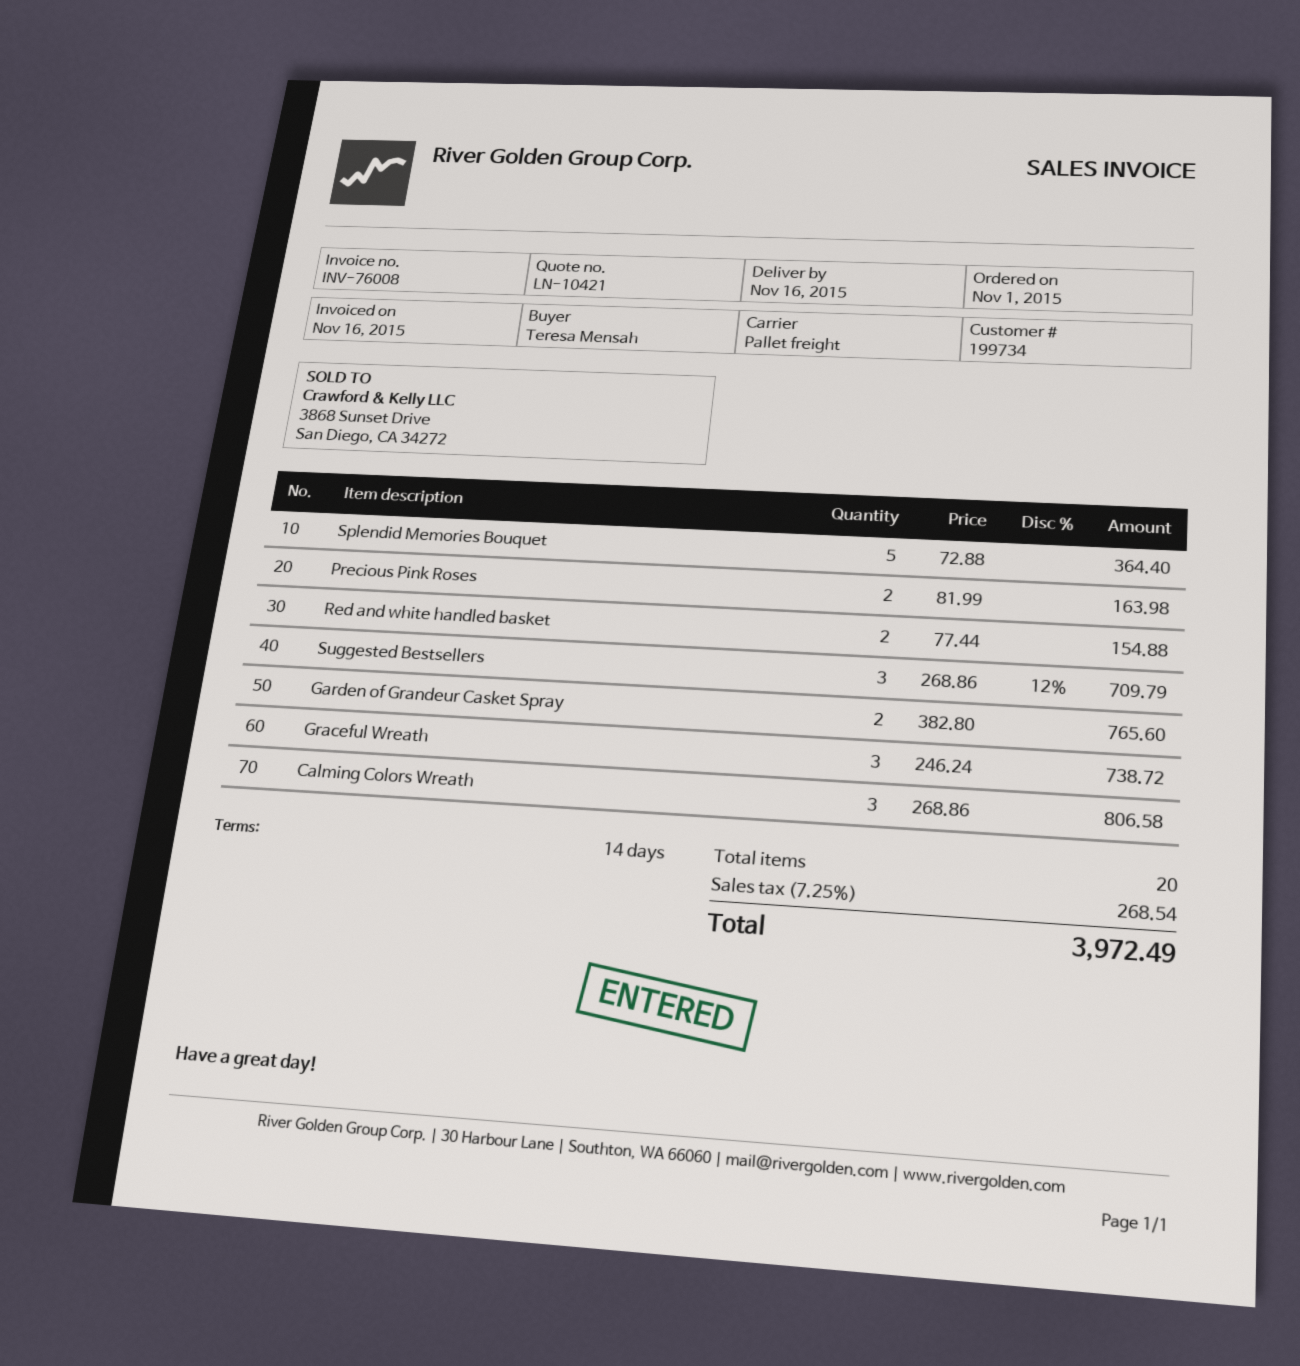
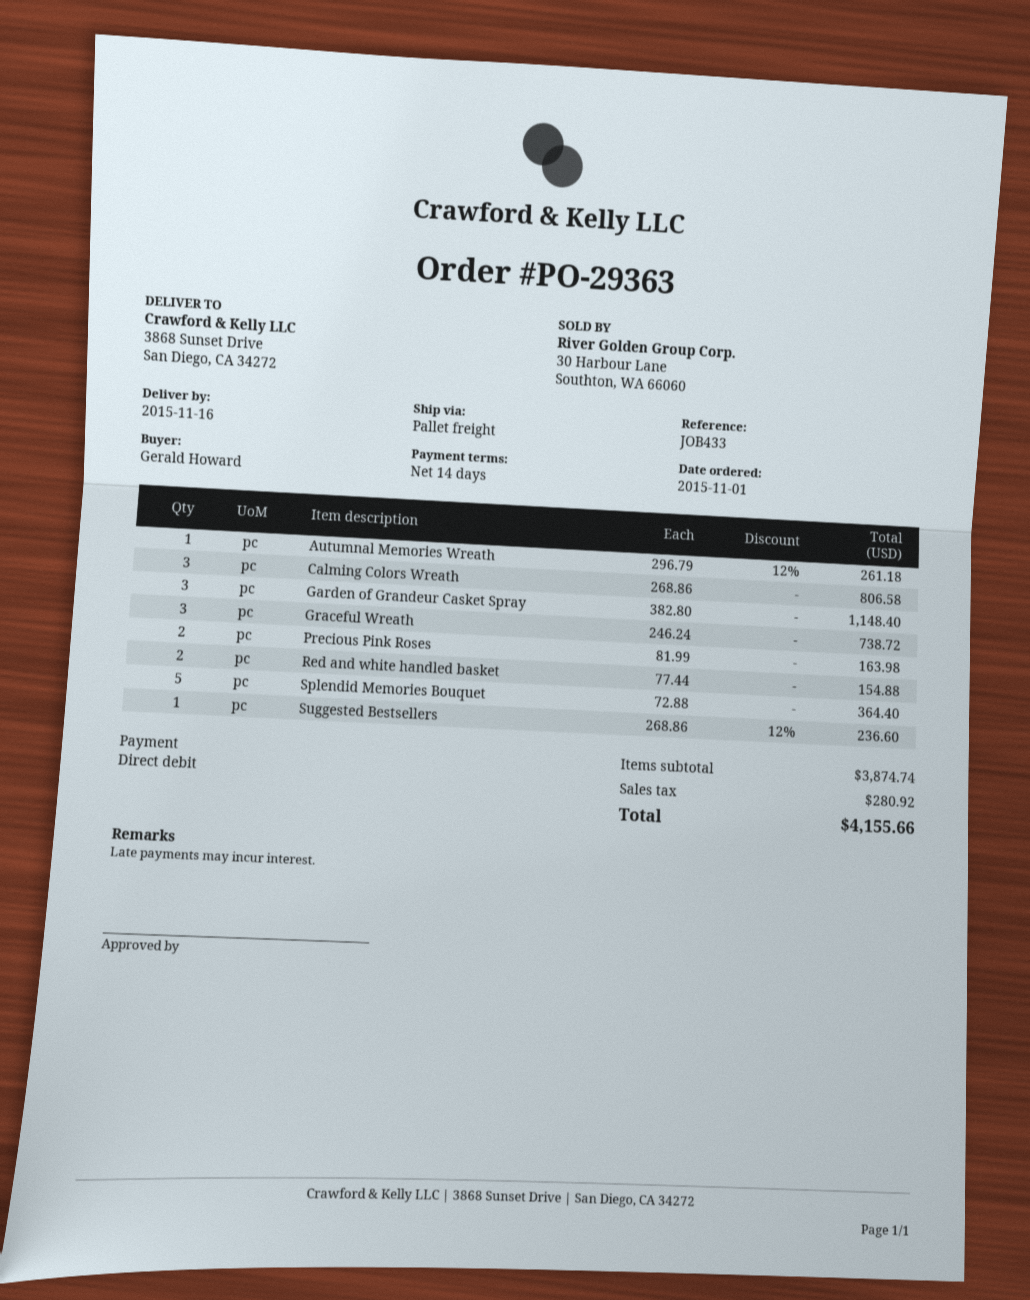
ordered by: Teresa Mensah -> Gerald Howard
Suggested Bestsellers: 3 x 268.86 - 12% = 709.79 -> 1 x 268.86 - 12% = 236.60
Garden of Grandeur Casket Spray: 2 x 382.80 = 765.60 -> 3 x 382.80 = 1148.40
Autumnal Memories Wreath: none -> 1 x 296.79 - 12% = 261.18
tax: 268.54 -> 280.92
total: 3972.49 -> 4155.66

